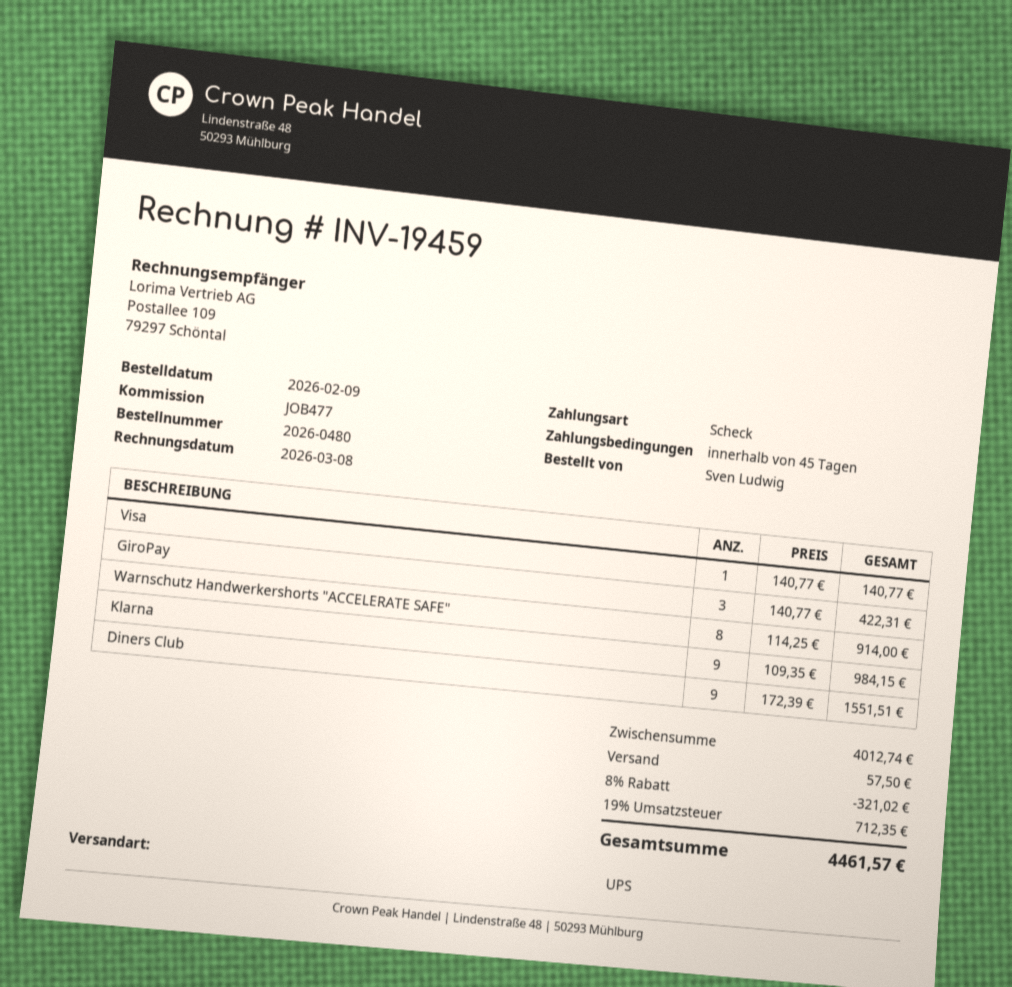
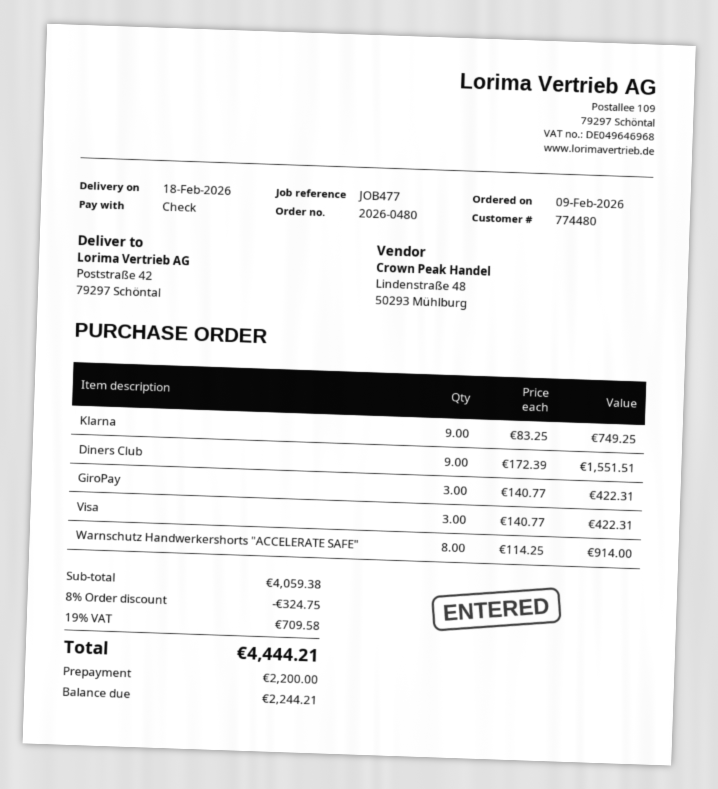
Visa: 1 x 140.77 = 140.77 -> 3 x 140.77 = 422.31
Klarna: 9 x 109.35 = 984.15 -> 9 x 83.25 = 749.25
subtotal: 4012.74 -> 4059.38
discount: 8% = 321.02 -> 8% = 324.75
shipping: 57.50 -> none
tax: 19% = 712.35 -> 19% = 709.58
total: 4461.57 -> 4444.21

